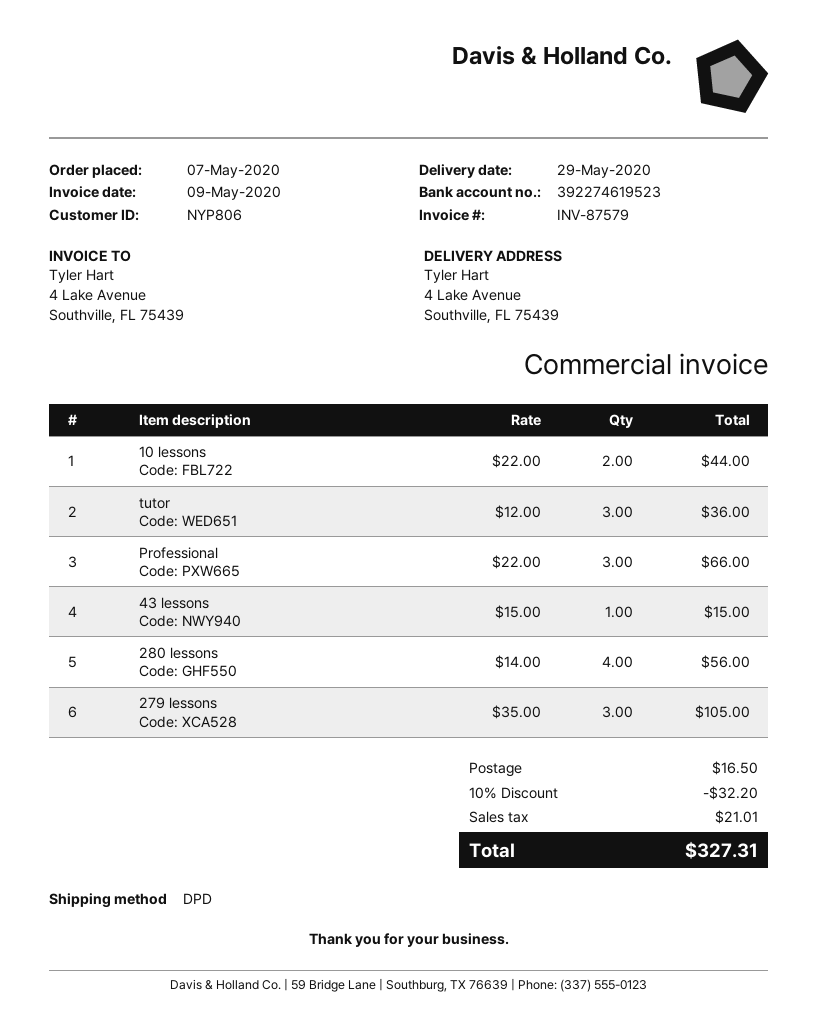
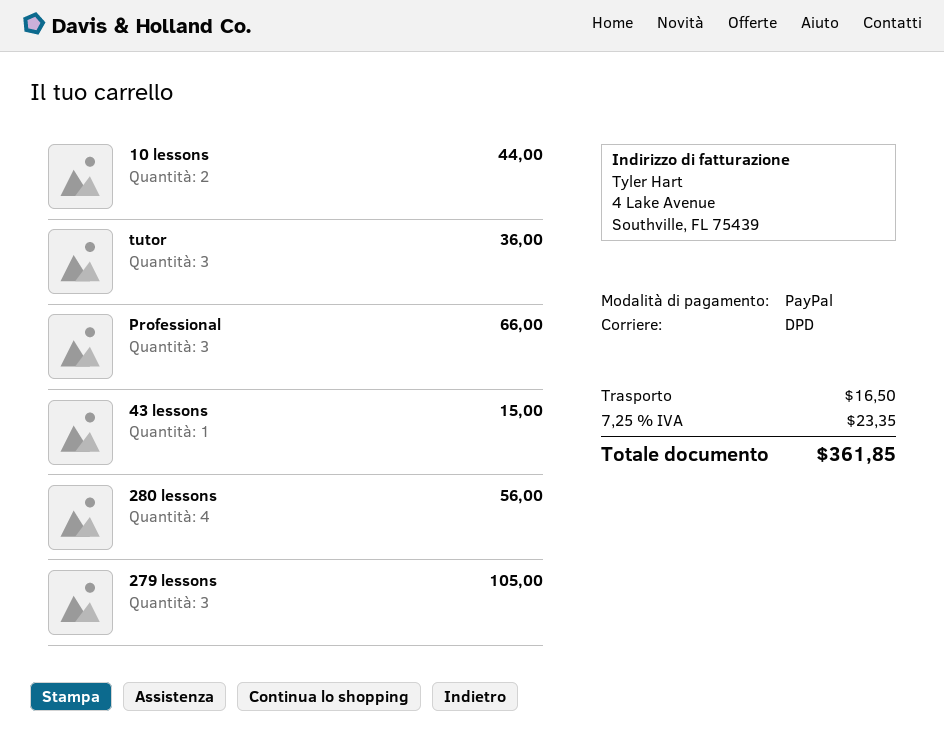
discount: 10% = 32.20 -> none
tax: 21.01 -> 23.35
total: 327.31 -> 361.85

